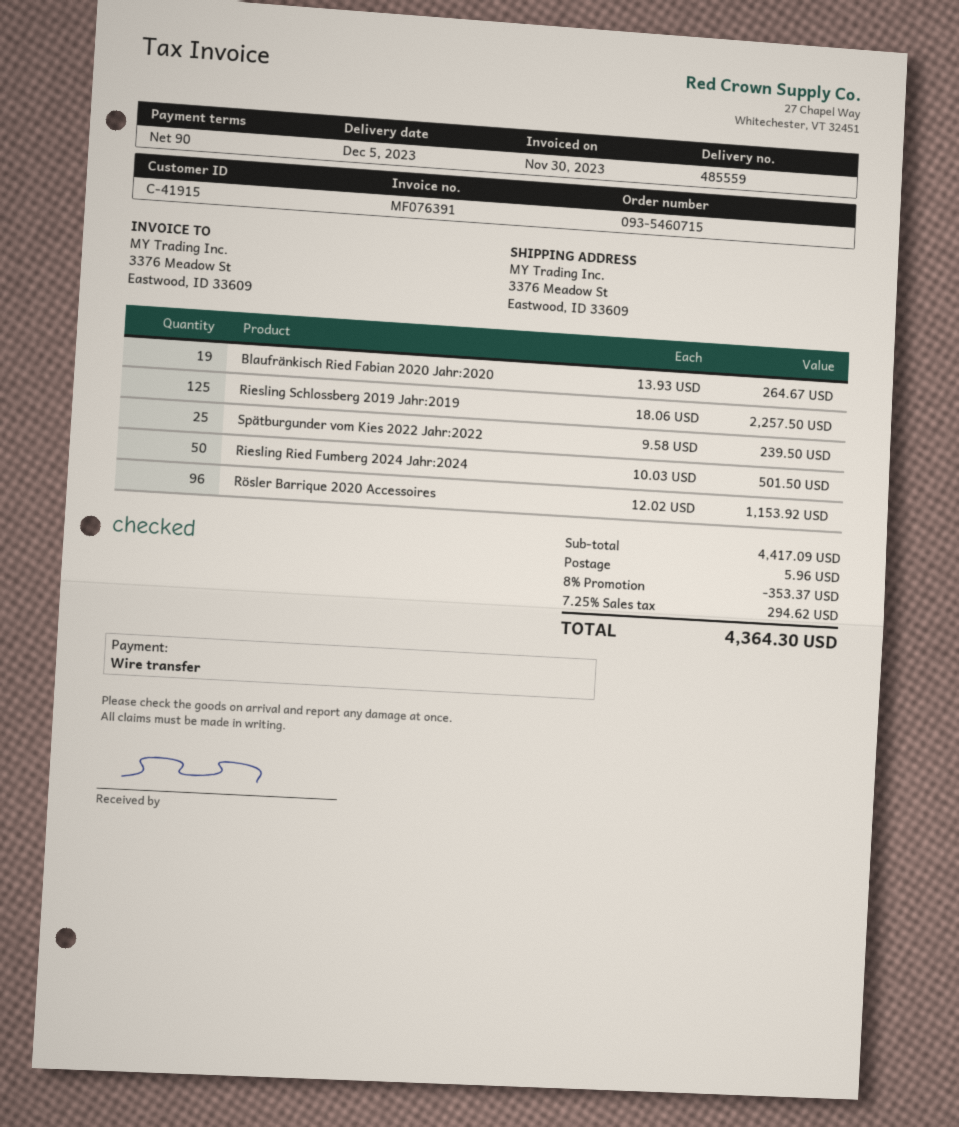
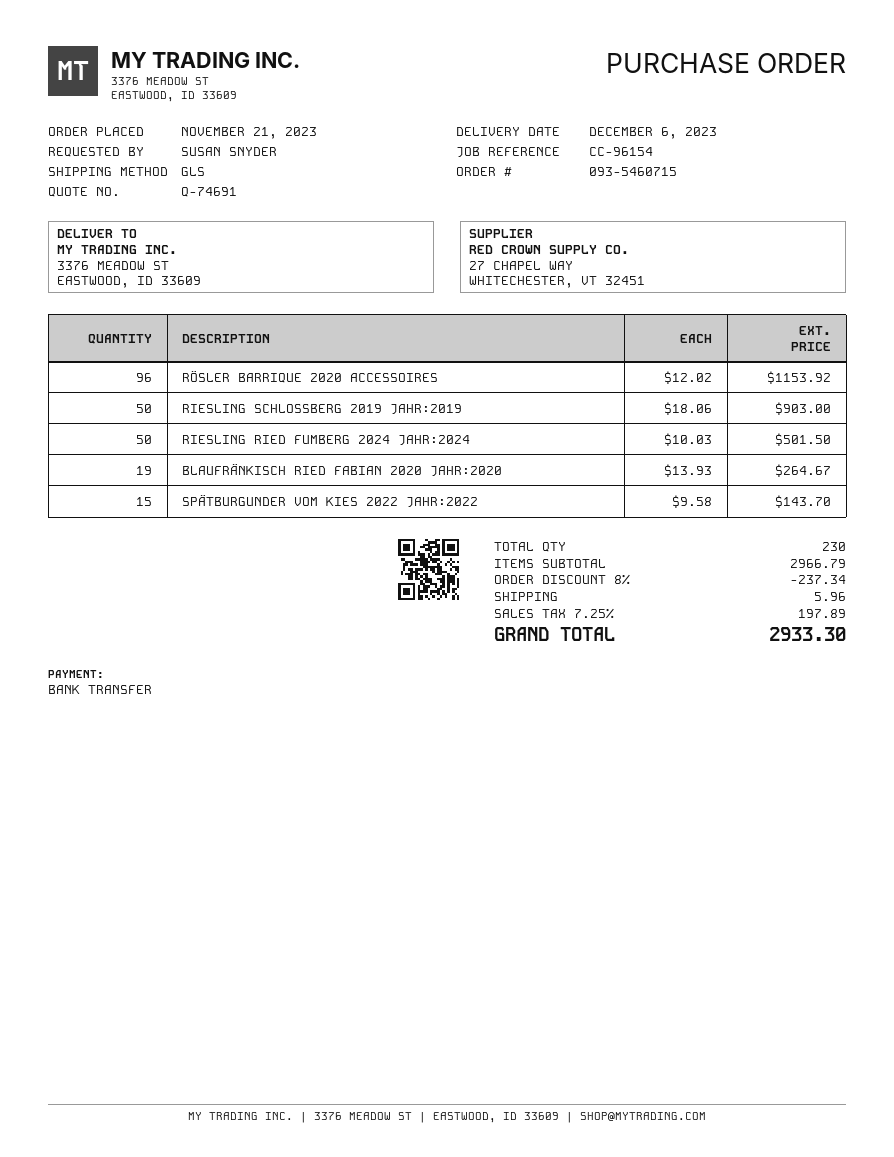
delivery date: 2023-12-05 -> 2023-12-06
Riesling Schlossberg 2019 Jahr:2019: 125 x 18.06 = 2257.50 -> 50 x 18.06 = 903.00
Spätburgunder vom Kies 2022 Jahr:2022: 25 x 9.58 = 239.50 -> 15 x 9.58 = 143.70
subtotal: 4417.09 -> 2966.79
discount: 8% = 353.37 -> 8% = 237.34
tax: 7.25% = 294.62 -> 7.25% = 197.89
total: 4364.30 -> 2933.30

